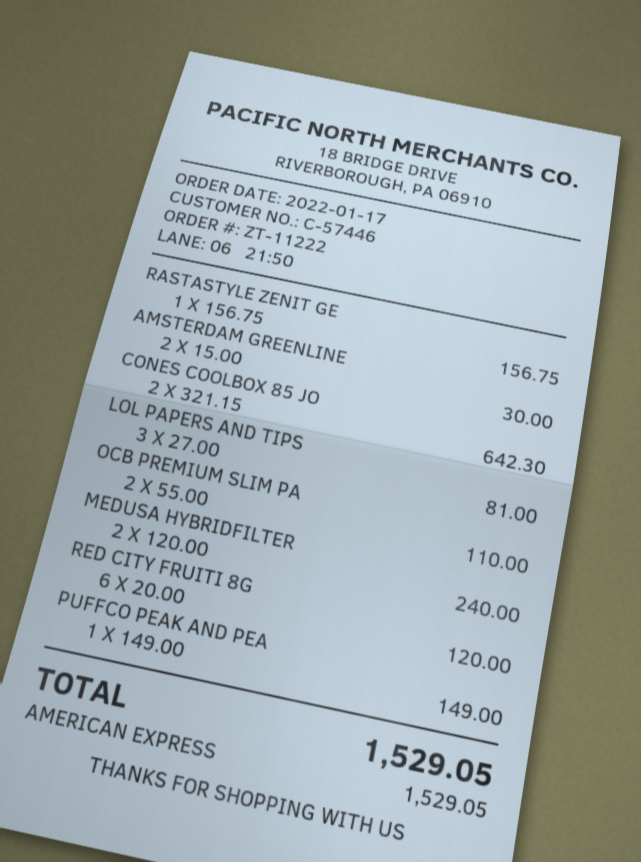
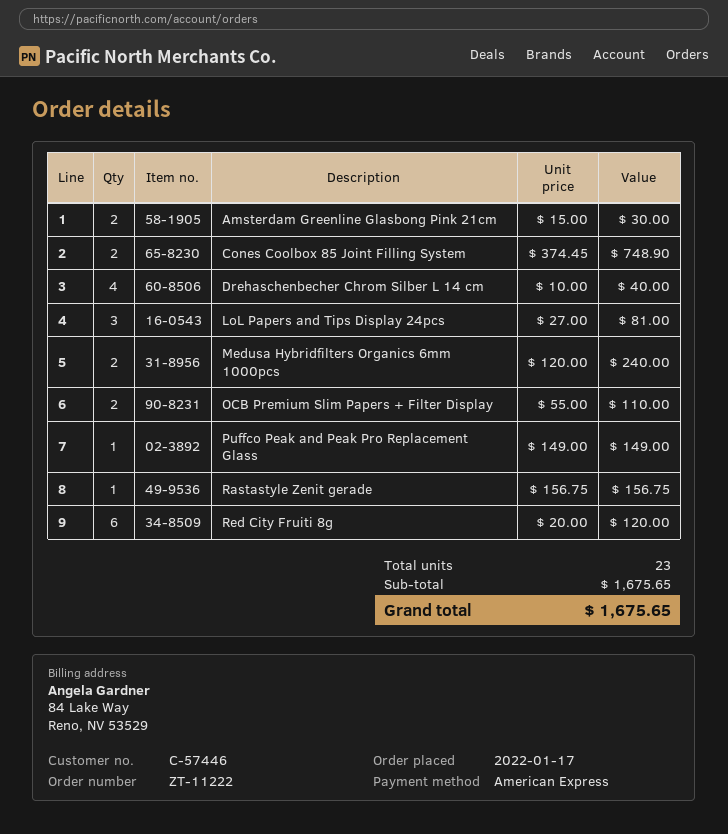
CONES COOLBOX 85 JO: 2 x 321.15 = 642.30 -> 2 x 374.45 = 748.90
Drehaschenbecher Chrom Silber L 14 cm: none -> 4 x 10.00 = 40.00
total: 1529.05 -> 1675.65

